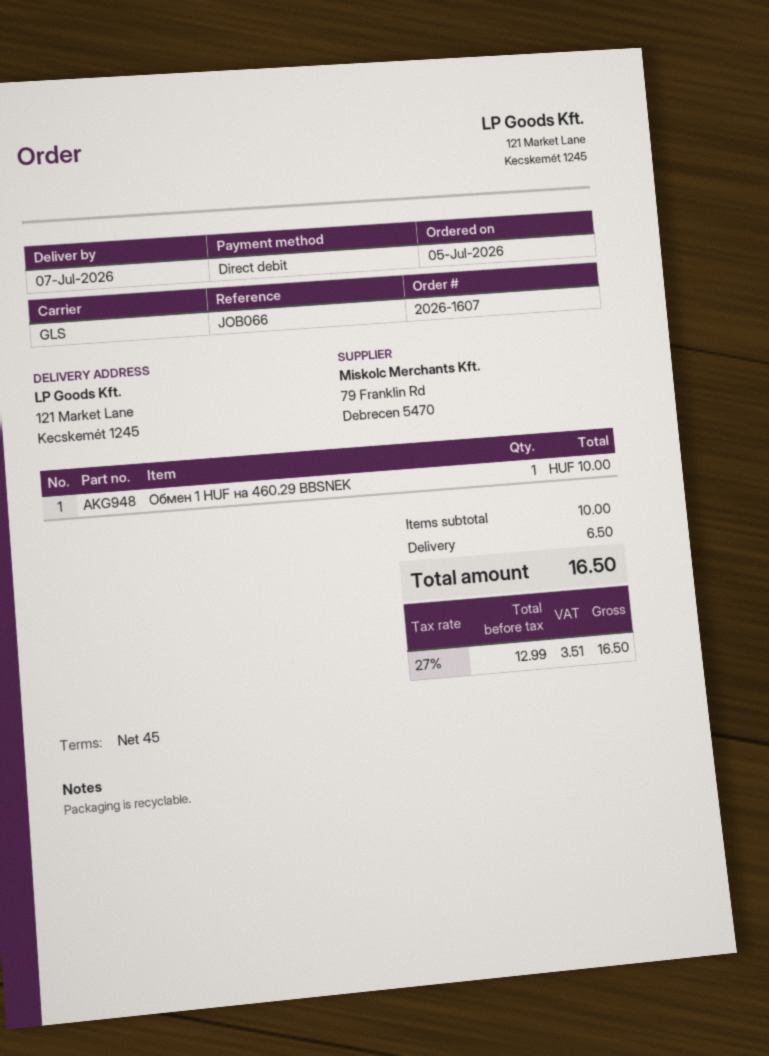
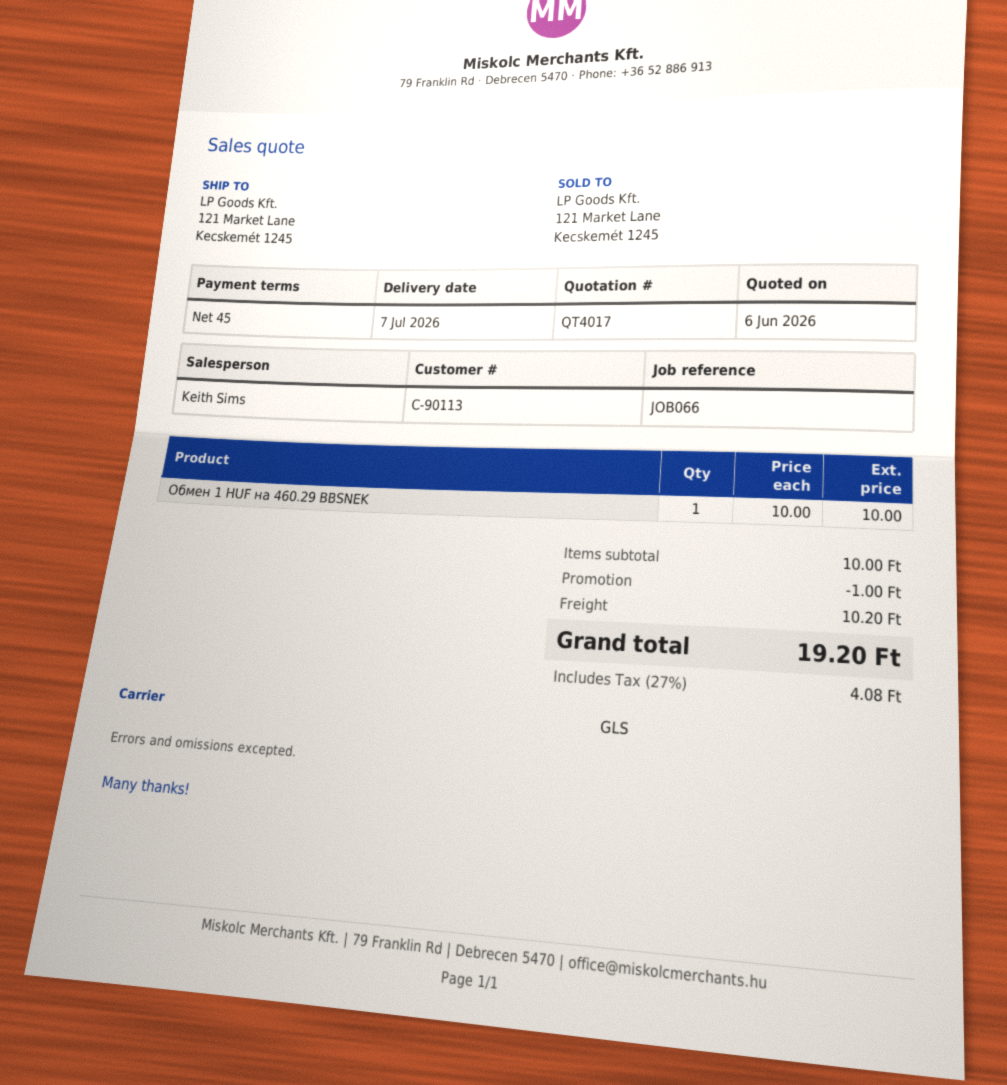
discount: none -> 1.00
shipping: 6.50 -> 10.20
tax: 27% = 3.51 -> 27% = 4.08
total: 16.50 -> 19.20

